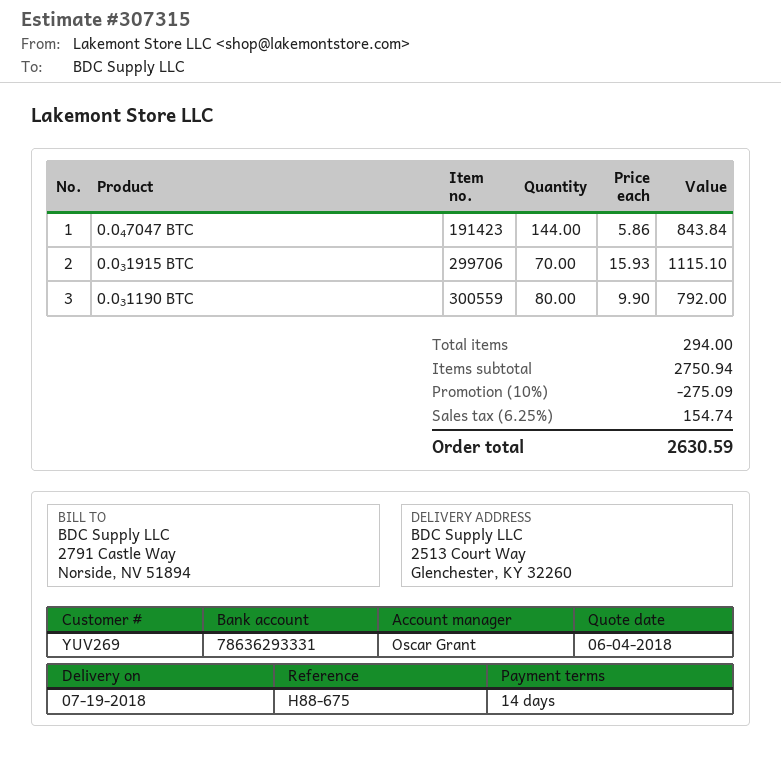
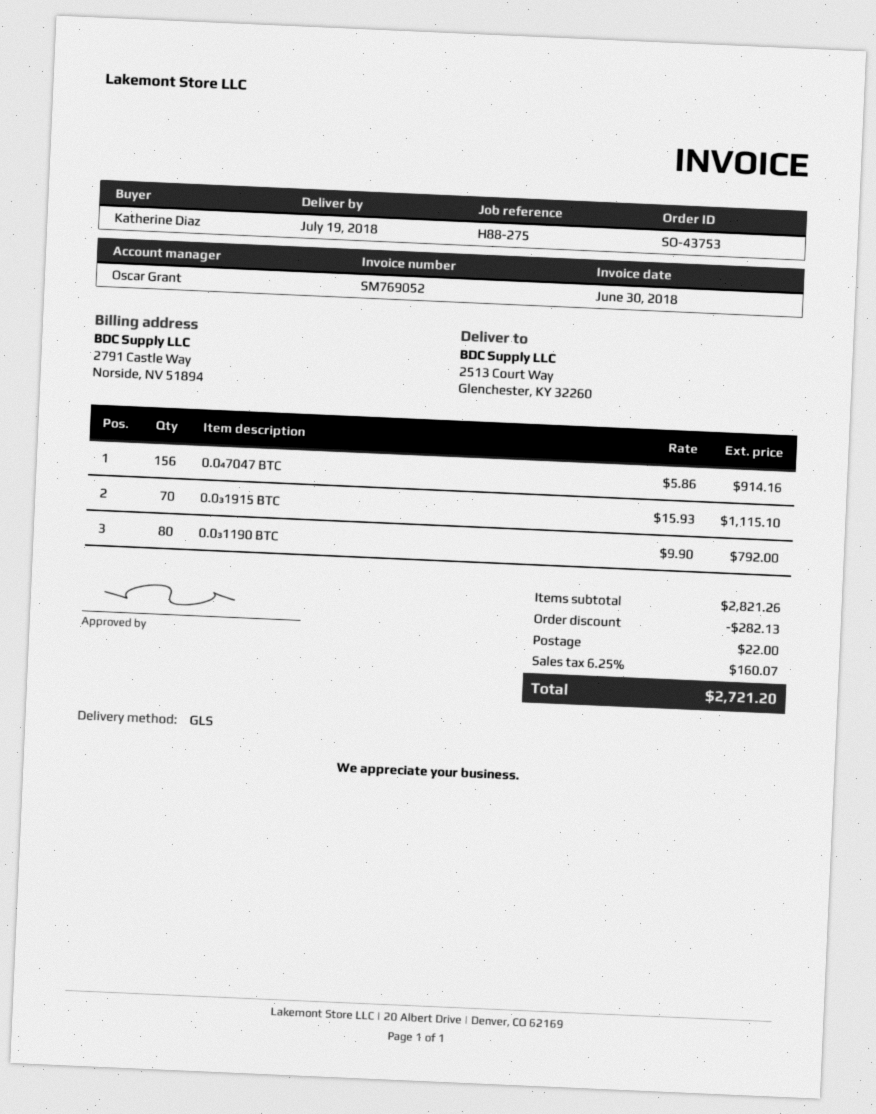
reference: H88-675 -> H88-275
0.0₄7047 BTC: 144 x 5.86 = 843.84 -> 156 x 5.86 = 914.16
subtotal: 2750.94 -> 2821.26
discount: 275.09 -> 282.13
shipping: none -> 22.00
tax: 6.25% = 154.74 -> 6.25% = 160.07
total: 2630.59 -> 2721.20

